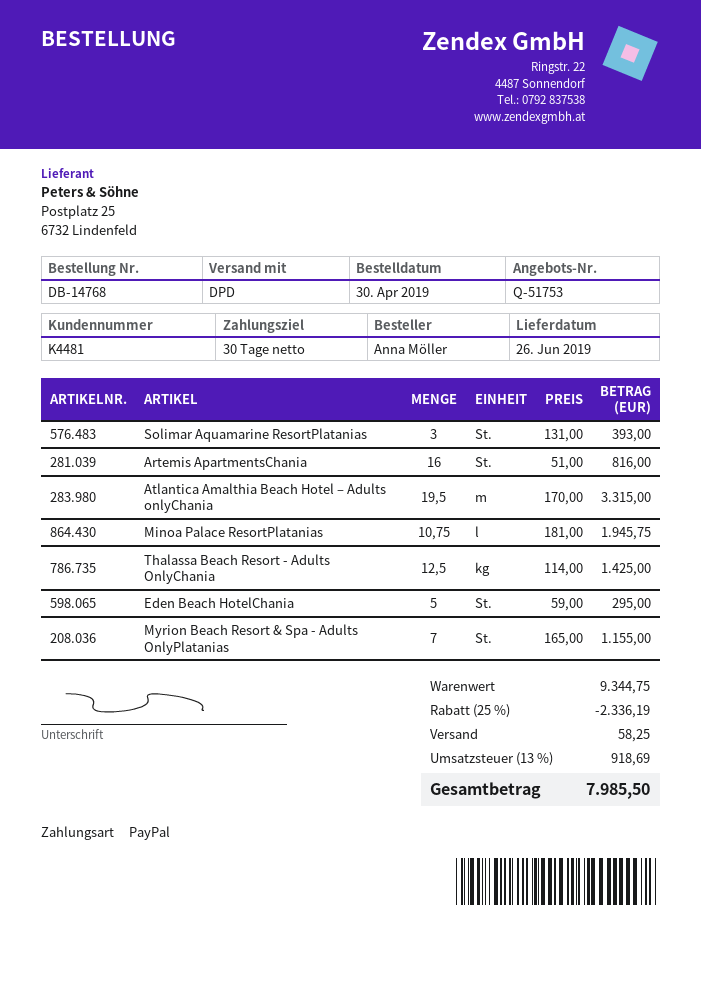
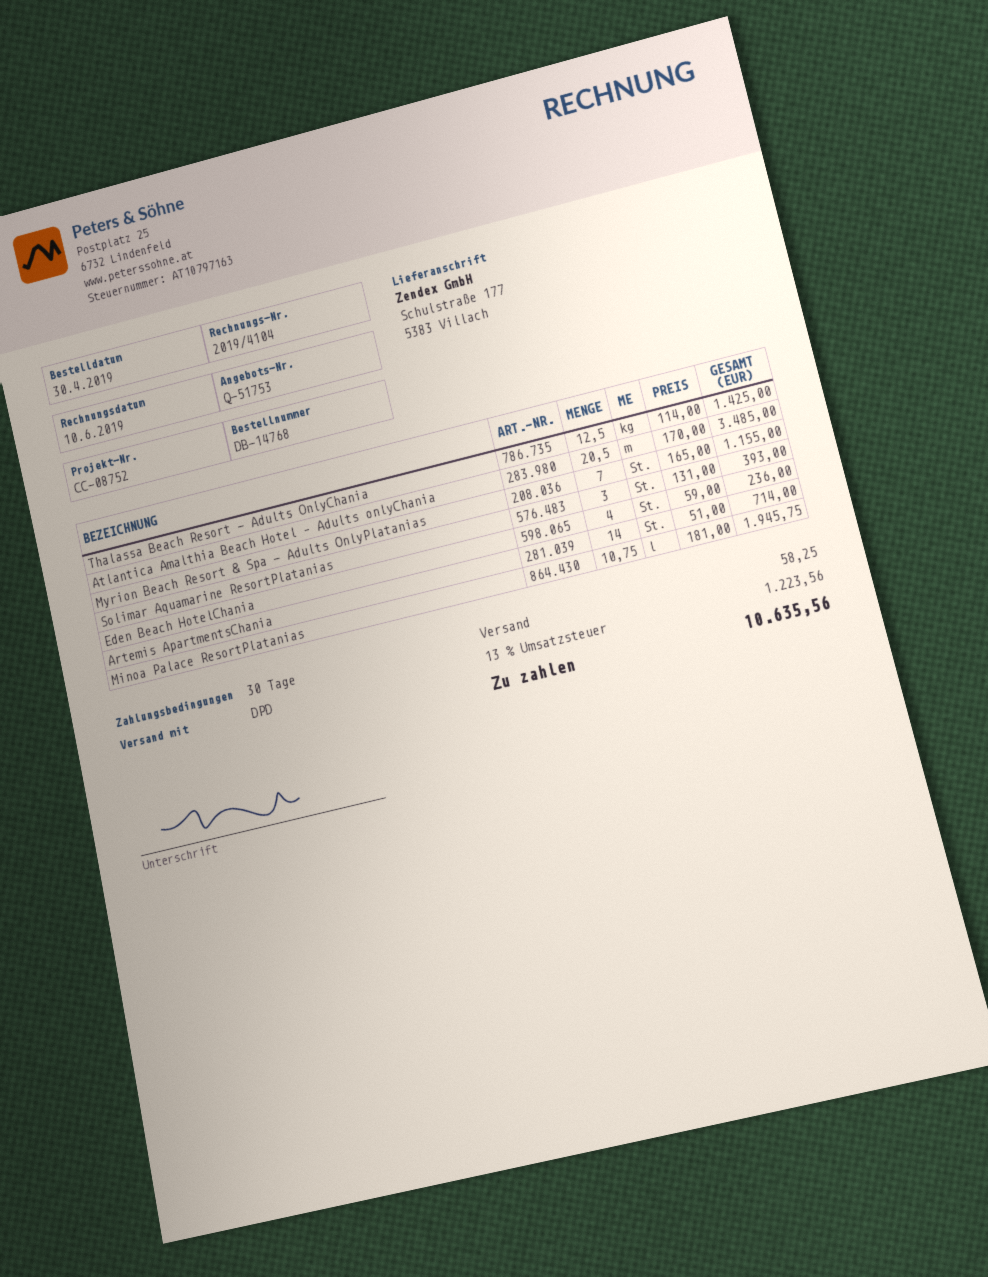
Artemis ApartmentsChania: 16 x 51.00 = 816.00 -> 14 x 51.00 = 714.00
Atlantica Amalthia Beach Hotel – Adults onlyChania: 19.5 x 170.00 = 3315.00 -> 20.5 x 170.00 = 3485.00
Eden Beach HotelChania: 5 x 59.00 = 295.00 -> 4 x 59.00 = 236.00
discount: 25% = 2336.19 -> none
tax: 13% = 918.69 -> 13% = 1223.56
total: 7985.50 -> 10635.56

